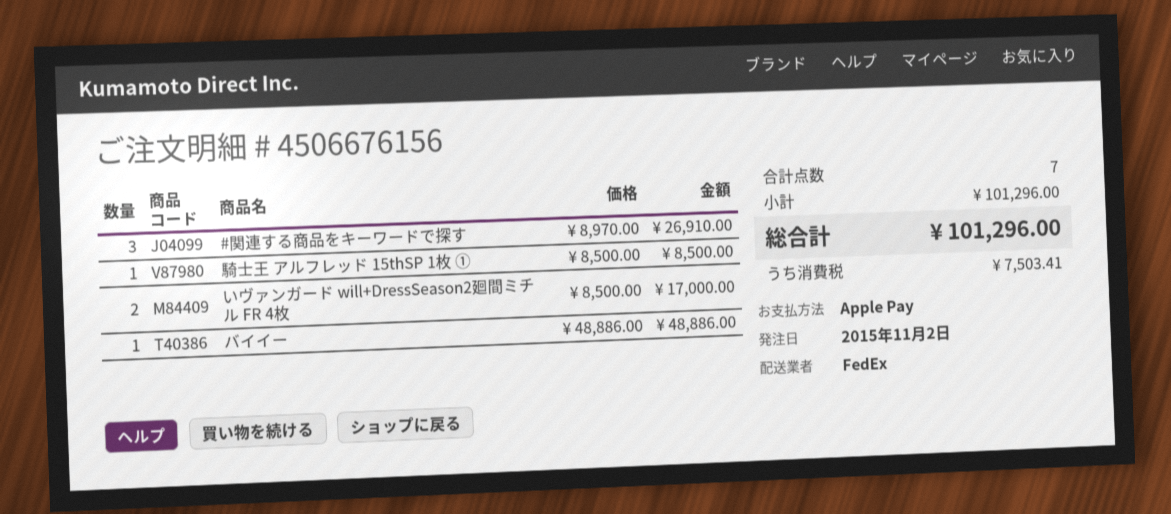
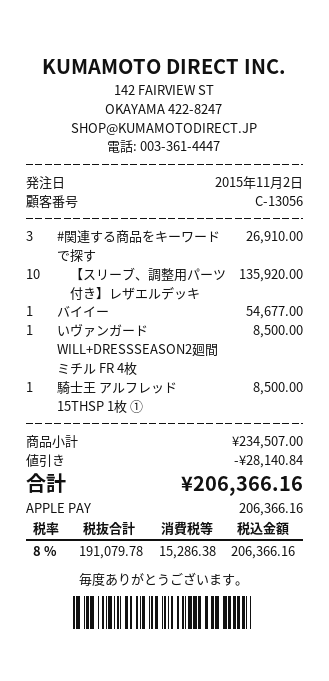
いヴァンガード will+DressSeason2廻間ミチル FR 4枚: 2 for 17000.00 -> 1 for 8500.00
バイイー: 1 for 48886.00 -> 1 for 54677.00
【スリーブ、調整用パーツ付き】レザエルデッキ: none -> 10 for 135920.00
subtotal: 101296.00 -> 234507.00
discount: none -> 28140.84
tax: 7503.41 -> 15286.38
total: 101296.00 -> 206366.16

